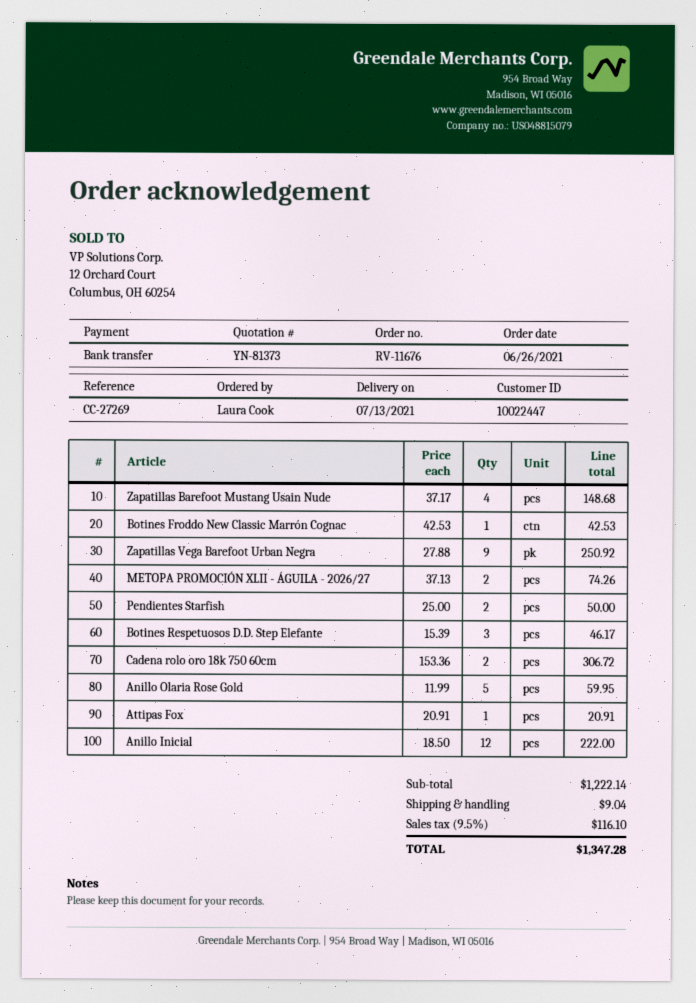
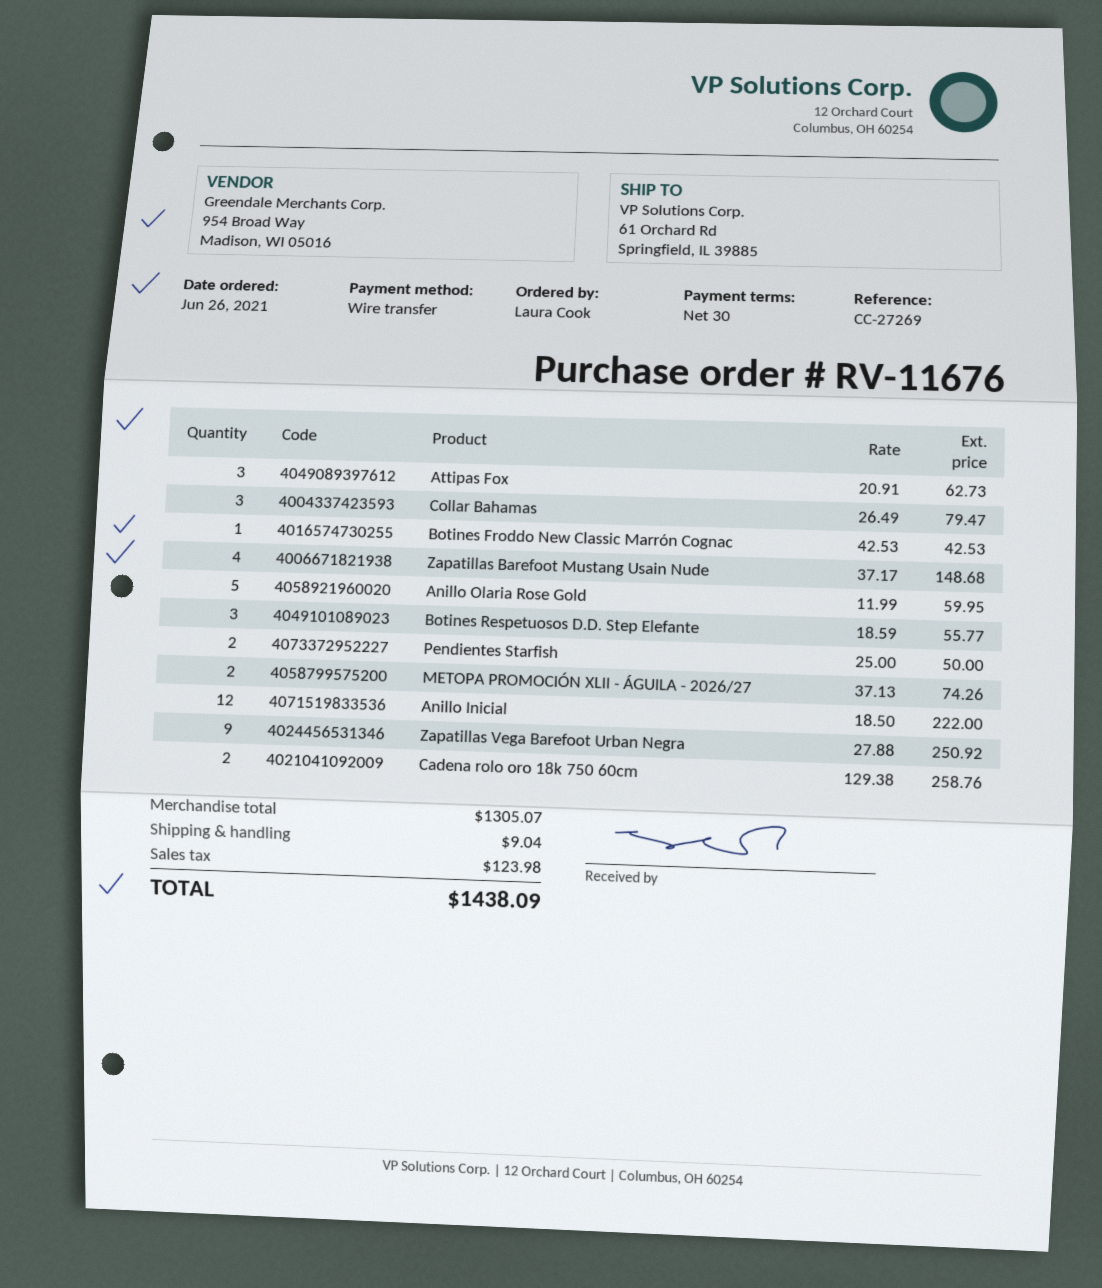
Botines Respetuosos D.D. Step Elefante: 3 x 15.39 = 46.17 -> 3 x 18.59 = 55.77
Cadena rolo oro 18k 750 60cm: 2 x 153.36 = 306.72 -> 2 x 129.38 = 258.76
Attipas Fox: 1 x 20.91 = 20.91 -> 3 x 20.91 = 62.73
Collar Bahamas: none -> 3 x 26.49 = 79.47
subtotal: 1222.14 -> 1305.07
tax: 116.10 -> 123.98
total: 1347.28 -> 1438.09

